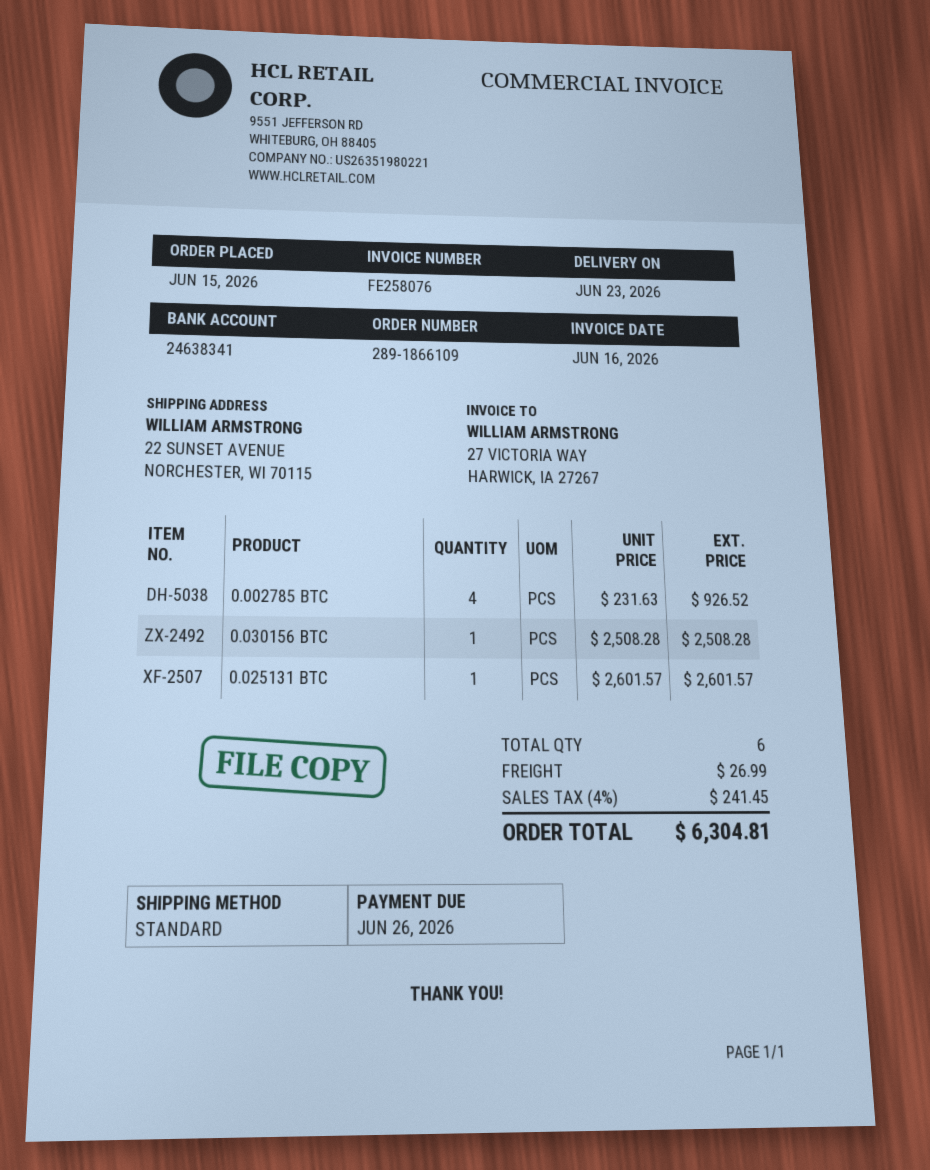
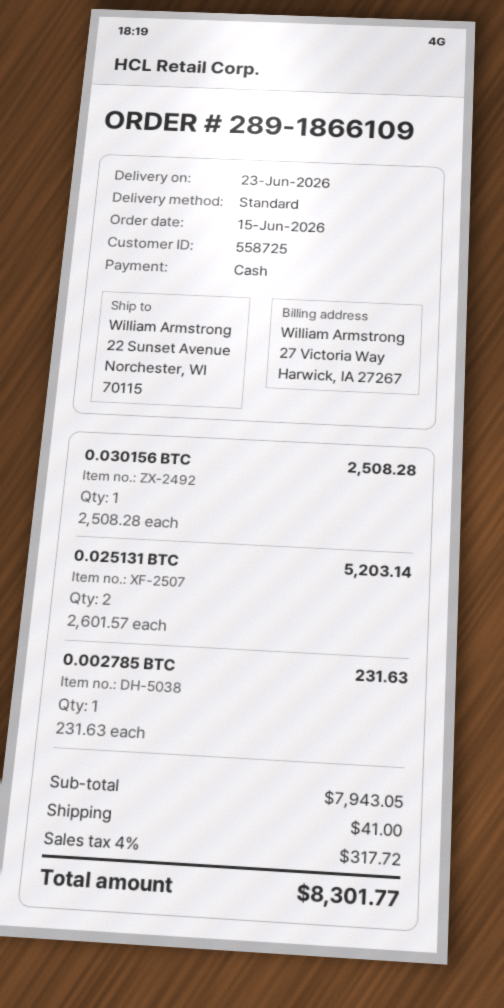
0.002785 BTC: 4 x 231.63 = 926.52 -> 1 x 231.63 = 231.63
0.025131 BTC: 1 x 2601.57 = 2601.57 -> 2 x 2601.57 = 5203.14
shipping: 26.99 -> 41.00
tax: 4% = 241.45 -> 4% = 317.72
total: 6304.81 -> 8301.77

